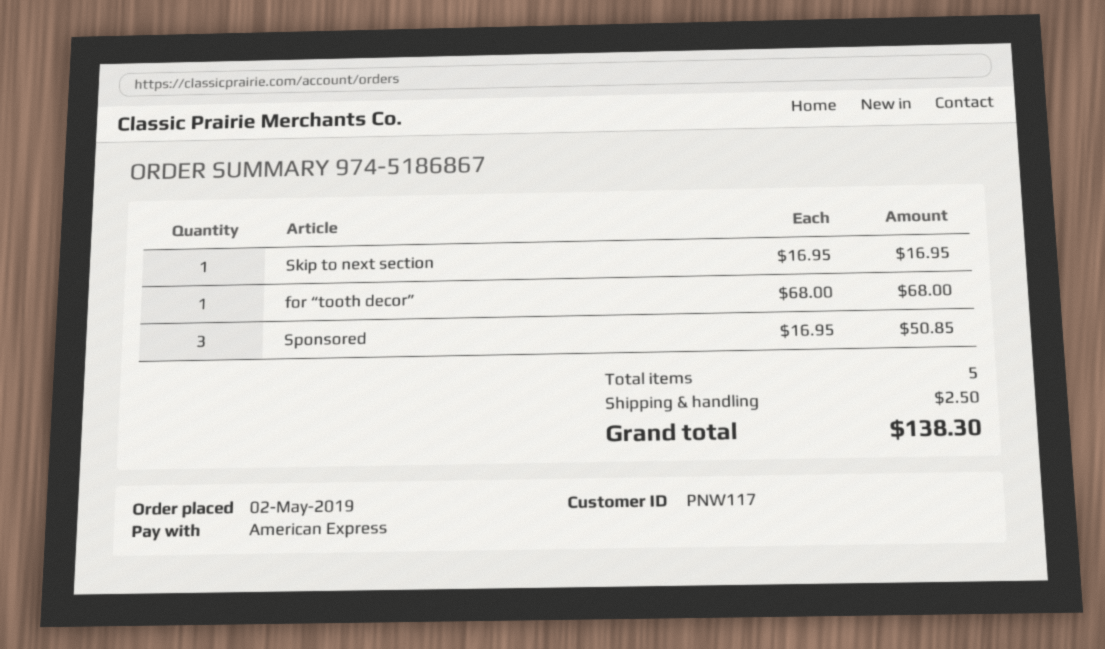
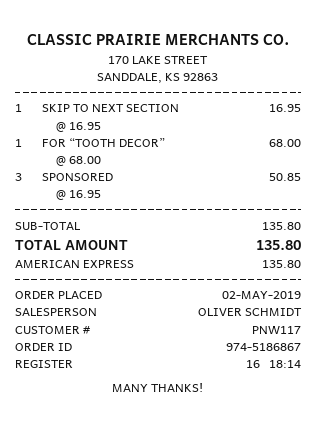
shipping: 2.50 -> none
total: 138.30 -> 135.80

